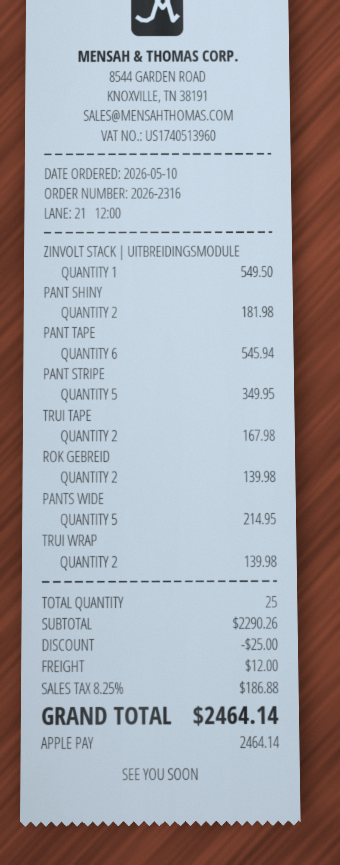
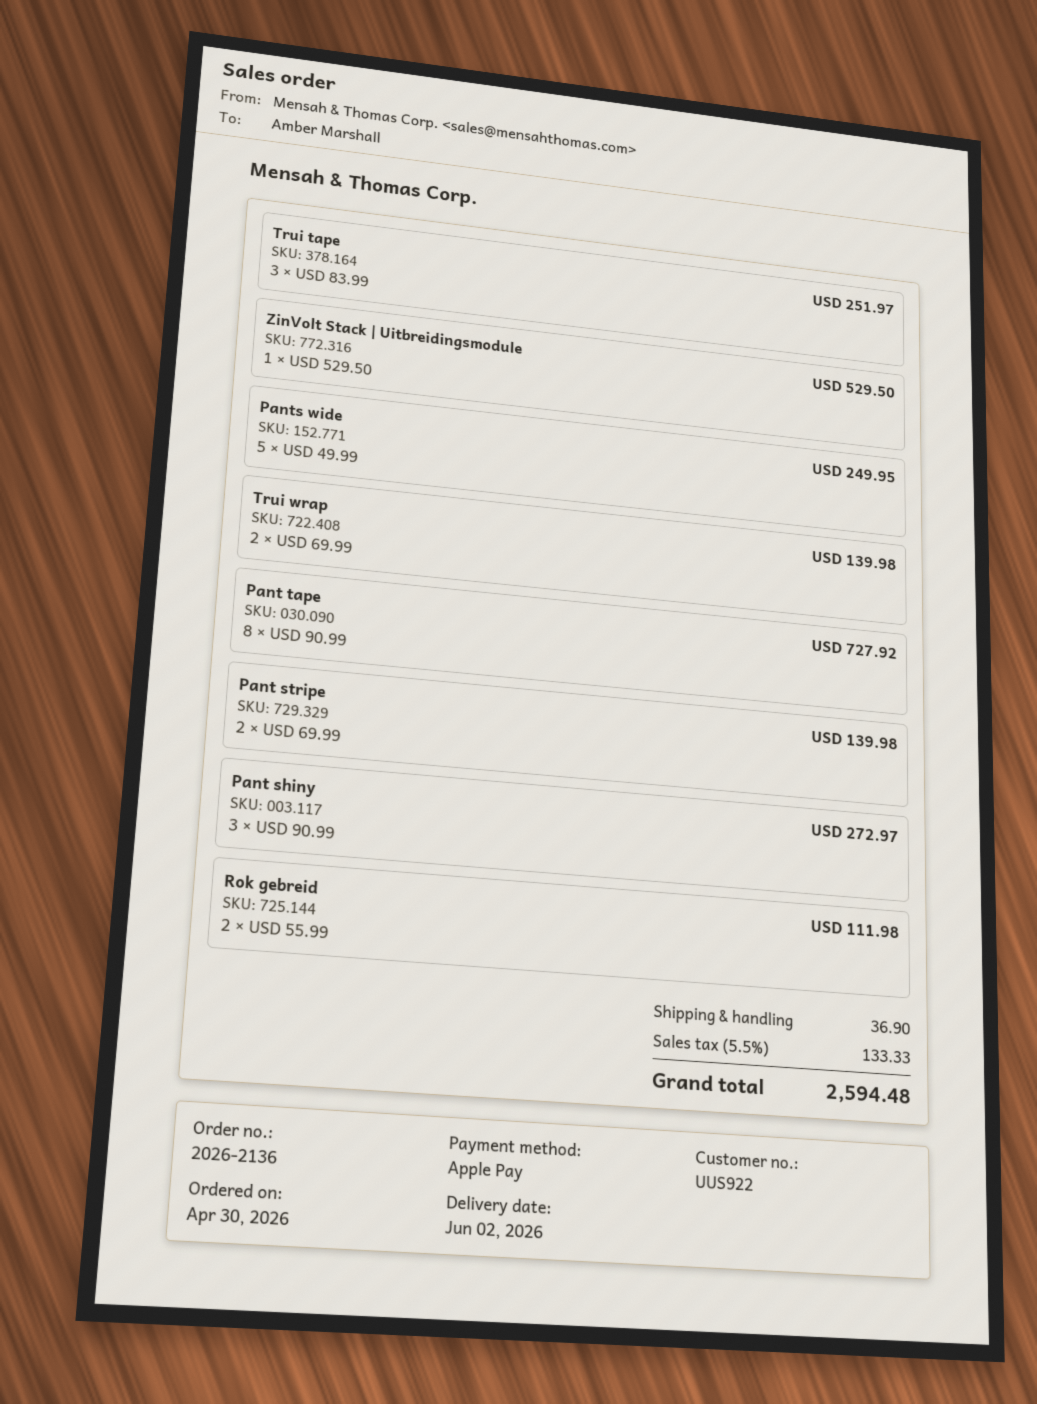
order number: 2026-2316 -> 2026-2136
order date: 2026-05-10 -> 2026-04-30
ZINVOLT STACK | UITBREIDINGSMODULE: 1 for 549.50 -> 1 for 529.50
PANT SHINY: 2 for 181.98 -> 3 for 272.97
PANT TAPE: 6 for 545.94 -> 8 for 727.92
PANT STRIPE: 5 for 349.95 -> 2 for 139.98
TRUI TAPE: 2 for 167.98 -> 3 for 251.97
ROK GEBREID: 2 for 139.98 -> 2 for 111.98
PANTS WIDE: 5 for 214.95 -> 5 for 249.95
discount: 25.00 -> none
shipping: 12.00 -> 36.90
tax: 8.25% = 186.88 -> 5.5% = 133.33
total: 2464.14 -> 2594.48

